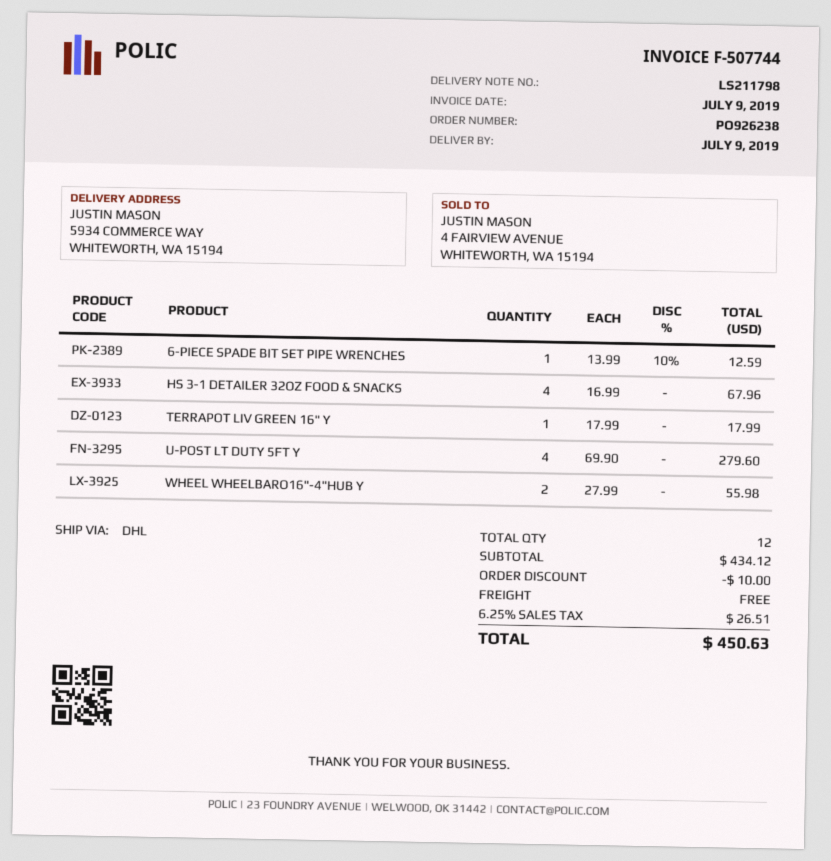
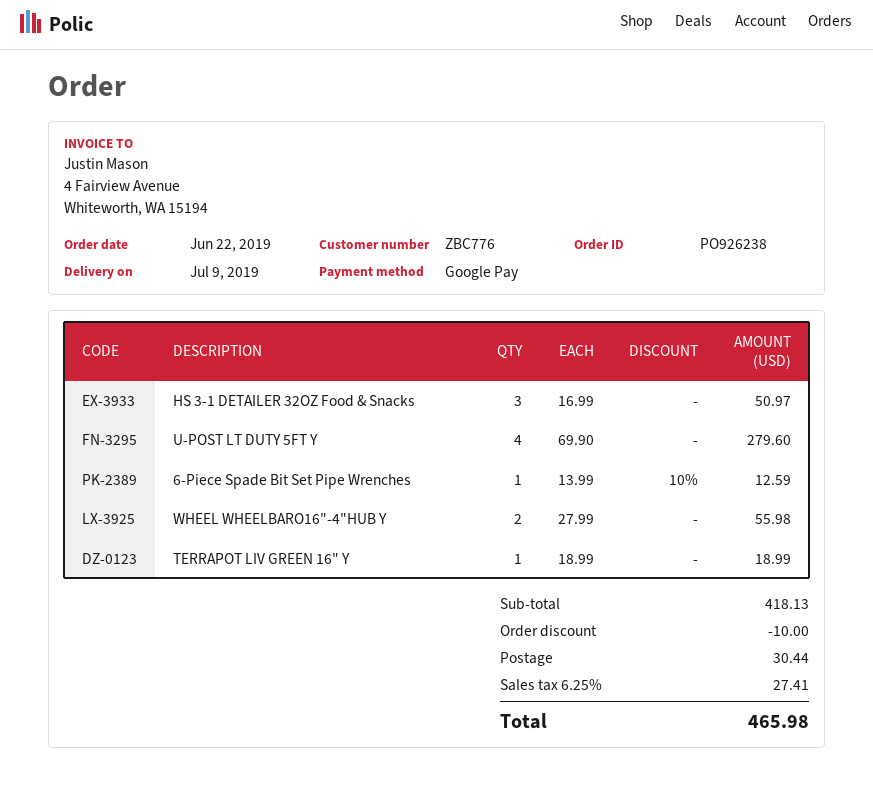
HS 3-1 DETAILER 32OZ FOOD & SNACKS: 4 x 16.99 = 67.96 -> 3 x 16.99 = 50.97
TERRAPOT LIV GREEN 16" Y: 1 x 17.99 = 17.99 -> 1 x 18.99 = 18.99
subtotal: 434.12 -> 418.13
shipping: 0.00 -> 30.44
tax: 6.25% = 26.51 -> 6.25% = 27.41
total: 450.63 -> 465.98

